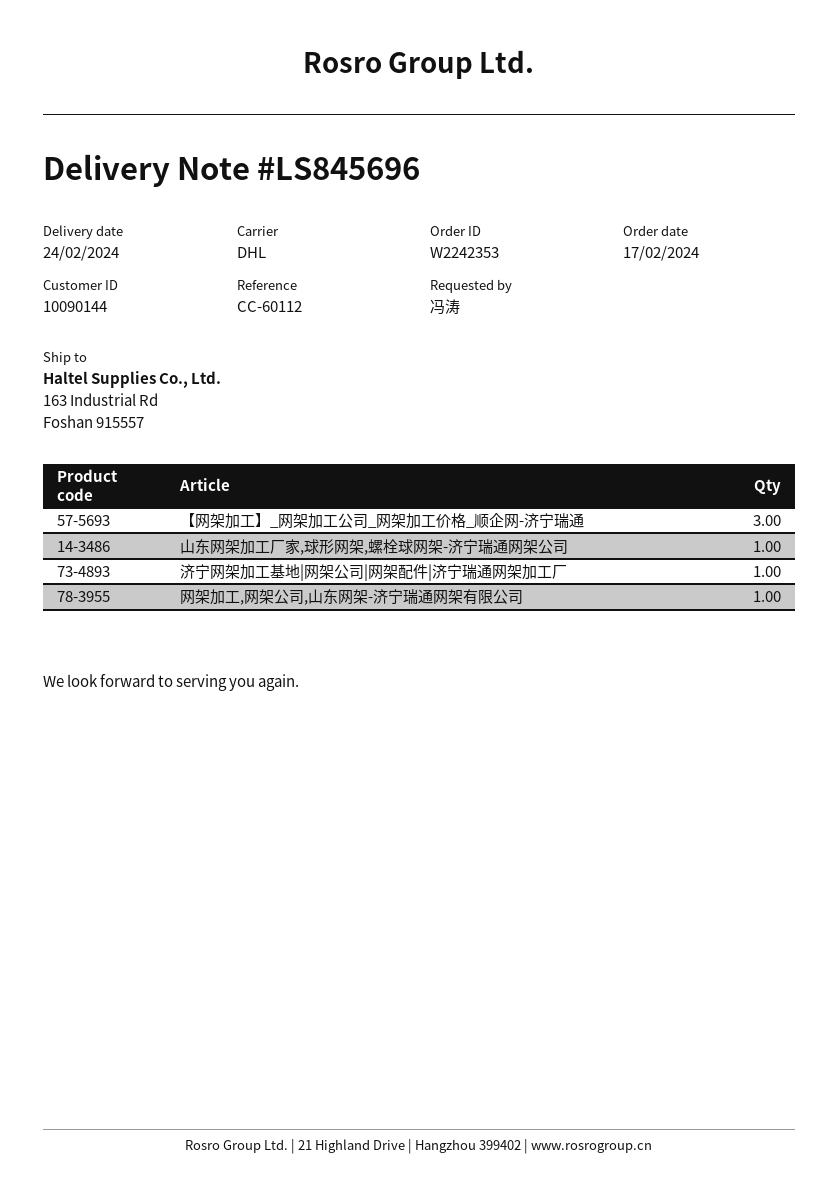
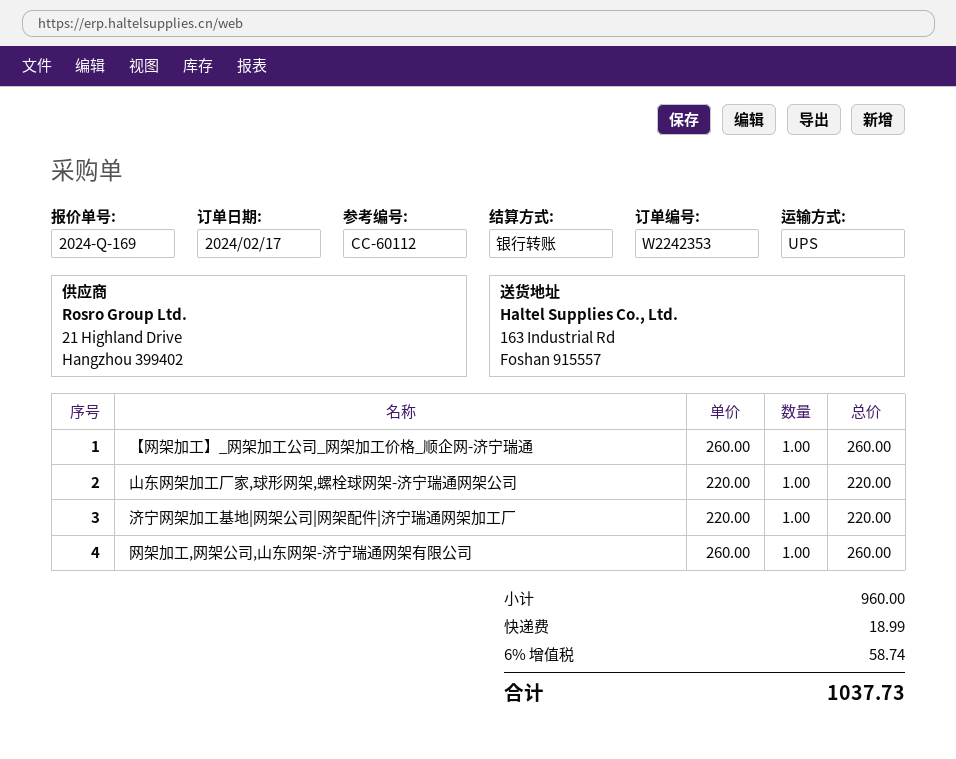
shipping method: DHL -> UPS
【网架加工】_网架加工公司_网架加工价格_顺企网-济宁瑞通: 3 -> 1

